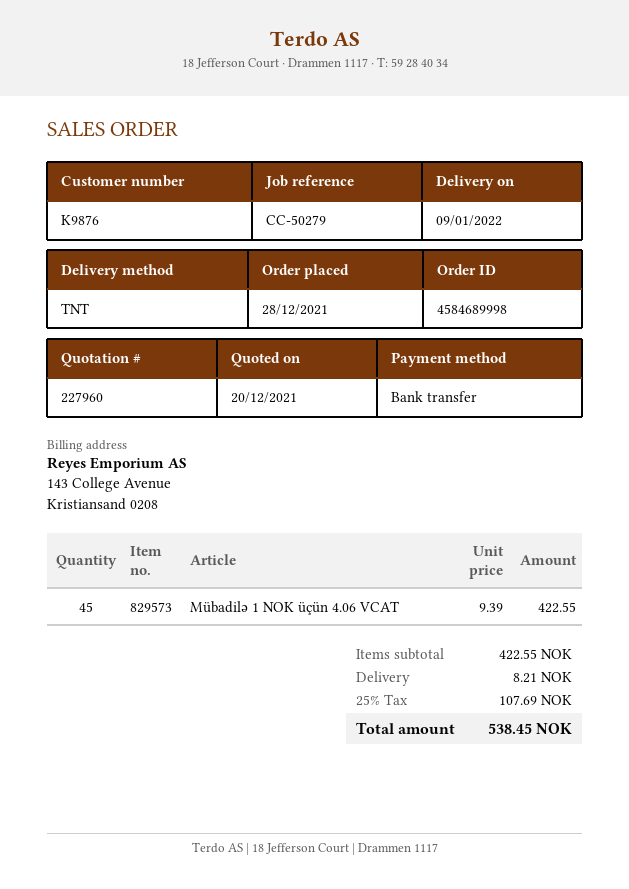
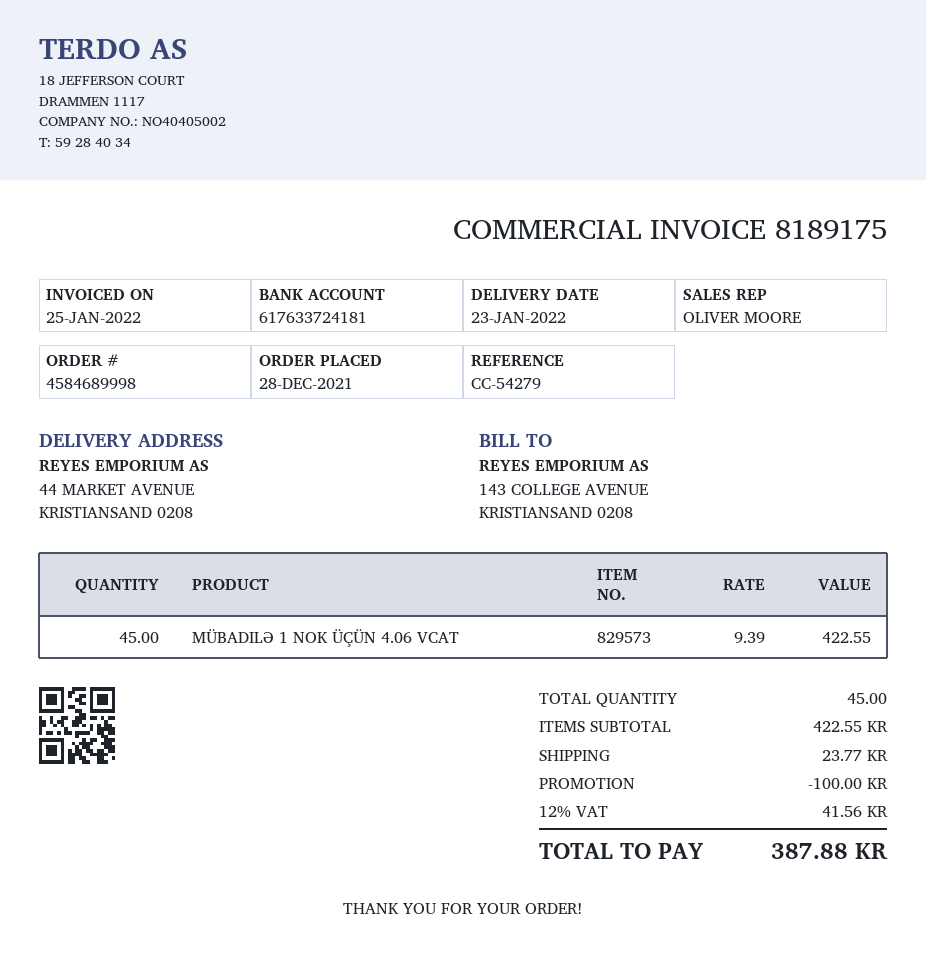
delivery date: 2022-01-09 -> 2022-01-23
reference: CC-50279 -> CC-54279
discount: none -> 100.00
shipping: 8.21 -> 23.77
tax: 25% = 107.69 -> 12% = 41.56
total: 538.45 -> 387.88

